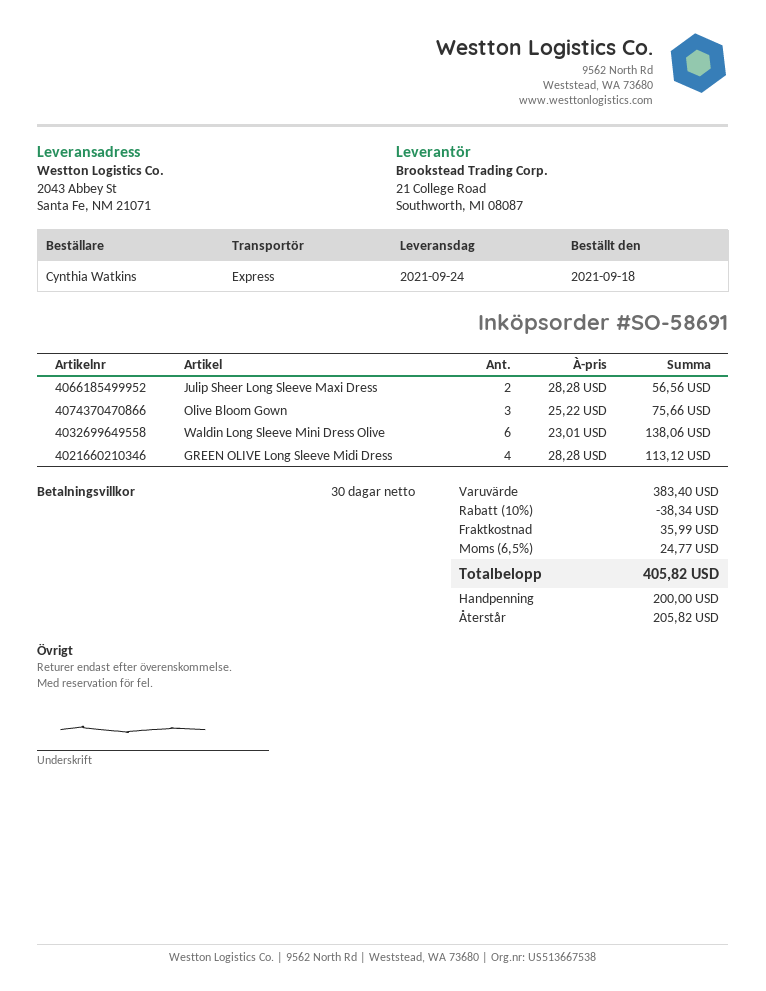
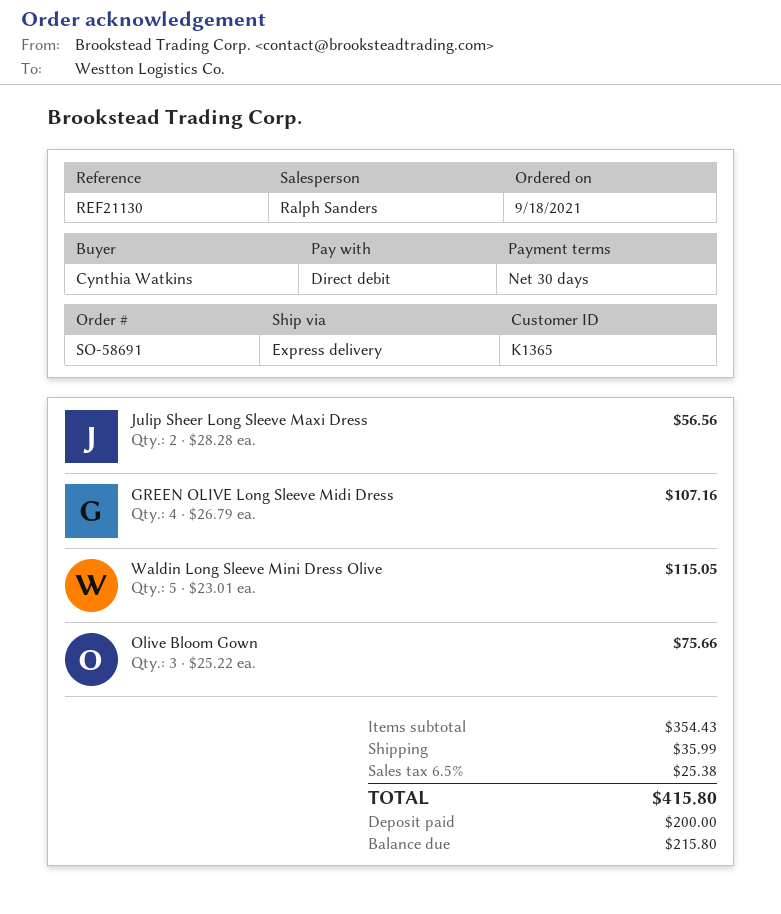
Waldin Long Sleeve Mini Dress Olive: 6 x 23.01 = 138.06 -> 5 x 23.01 = 115.05
GREEN OLIVE Long Sleeve Midi Dress: 4 x 28.28 = 113.12 -> 4 x 26.79 = 107.16
subtotal: 383.40 -> 354.43
discount: 10% = 38.34 -> none
tax: 6.5% = 24.77 -> 6.5% = 25.38
total: 405.82 -> 415.80
balance: 205.82 -> 215.80

